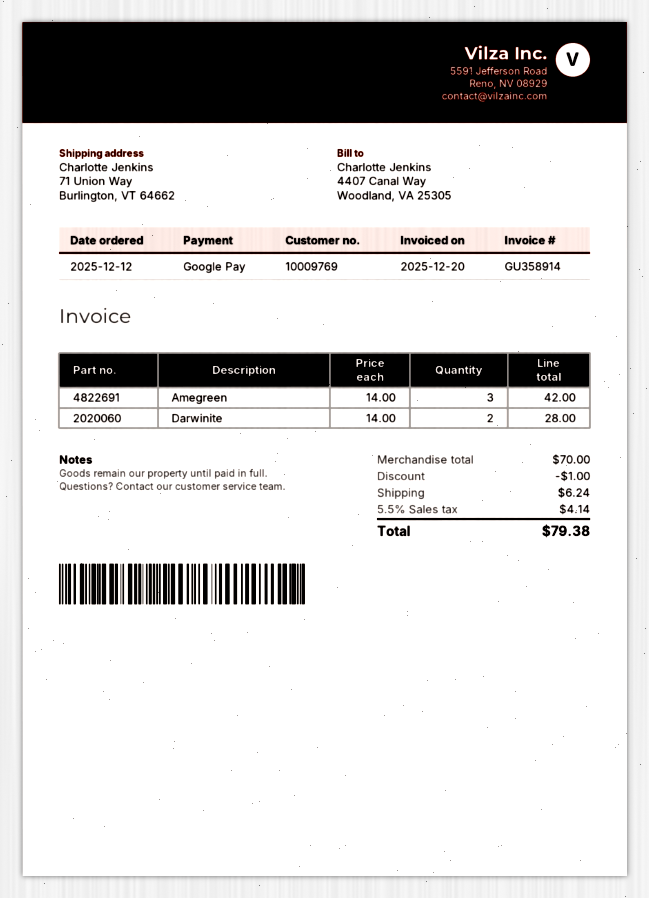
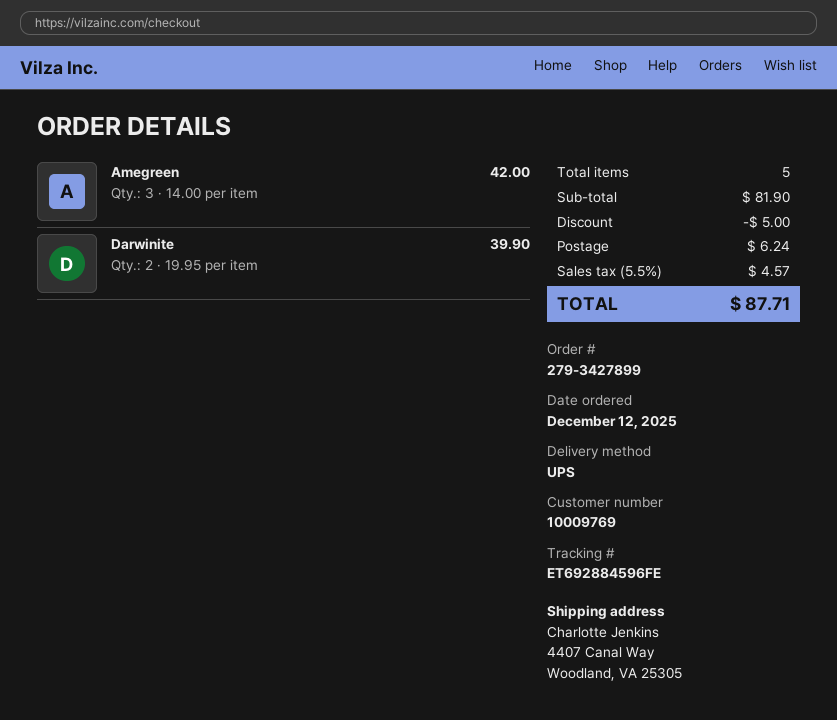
ship to: 71 Union Way, Burlington, VT 64662 -> 4407 Canal Way, Woodland, VA 25305
Darwinite: 2 x 14.00 = 28.00 -> 2 x 19.95 = 39.90
subtotal: 70.00 -> 81.90
discount: 1.00 -> 5.00
tax: 5.5% = 4.14 -> 5.5% = 4.57
total: 79.38 -> 87.71

